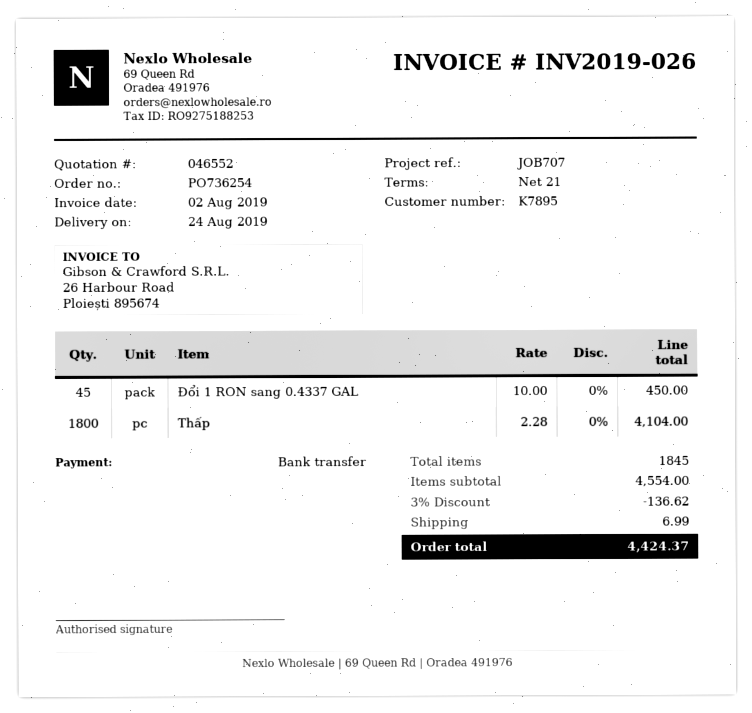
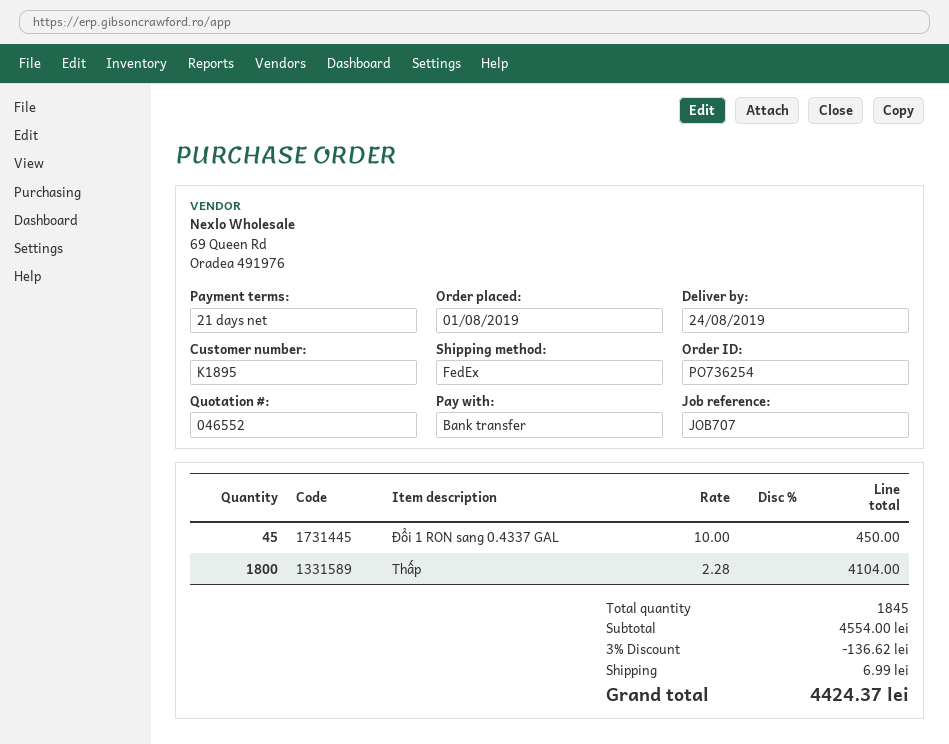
customer number: K7895 -> K1895

